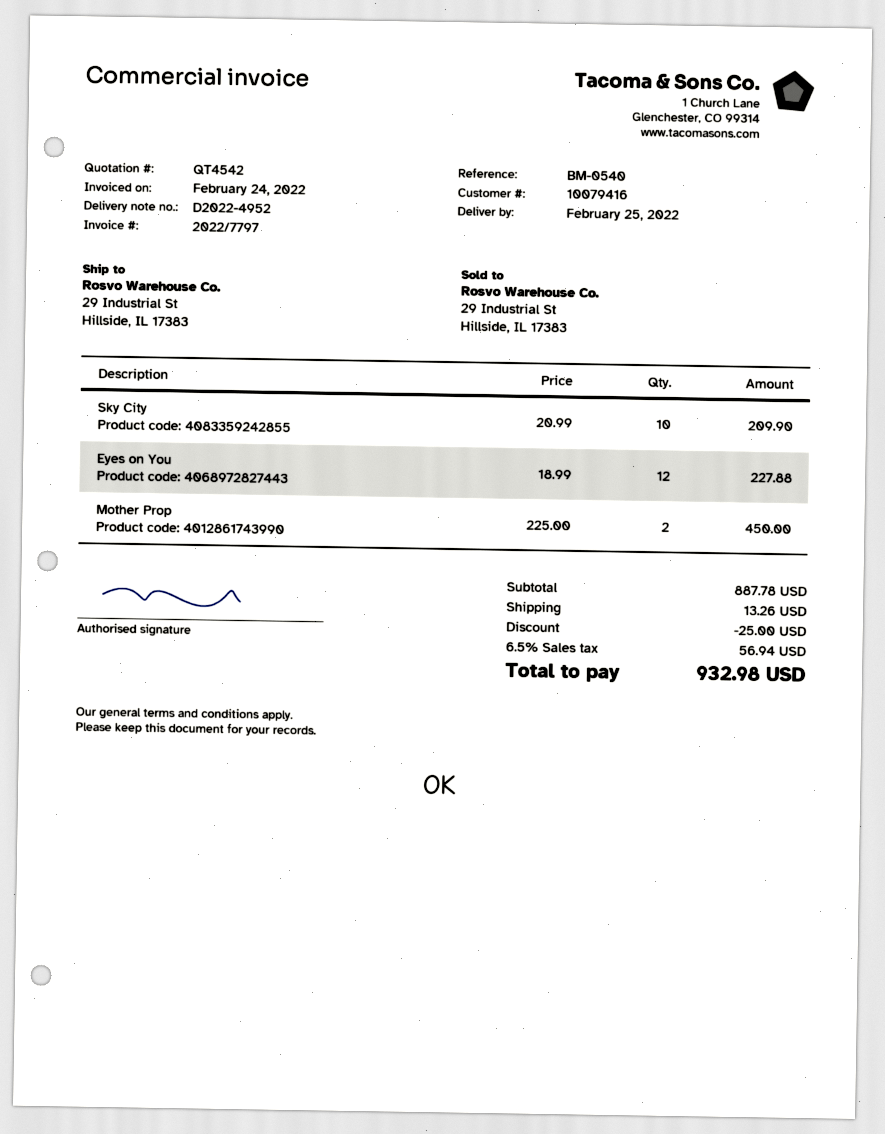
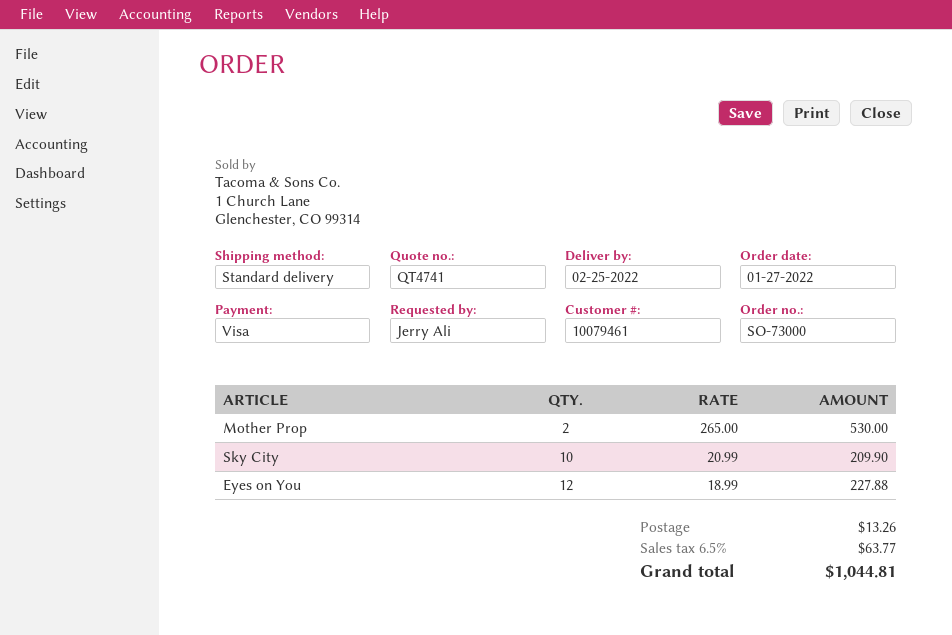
quote number: QT4542 -> QT4741
customer number: 10079416 -> 10079461
Mother Prop: 2 x 225.00 = 450.00 -> 2 x 265.00 = 530.00
discount: 25.00 -> none
tax: 6.5% = 56.94 -> 6.5% = 63.77
total: 932.98 -> 1044.81

